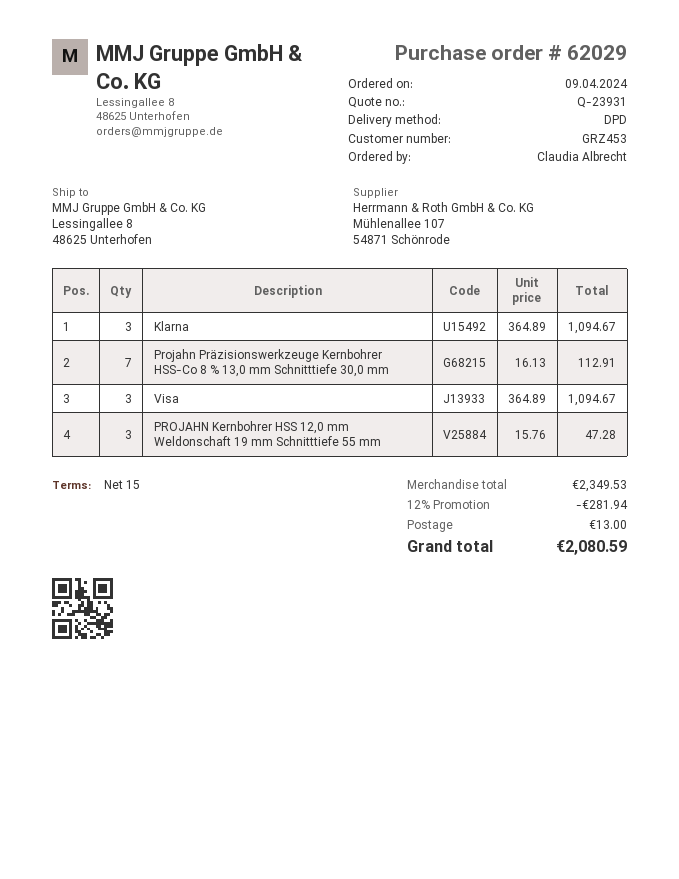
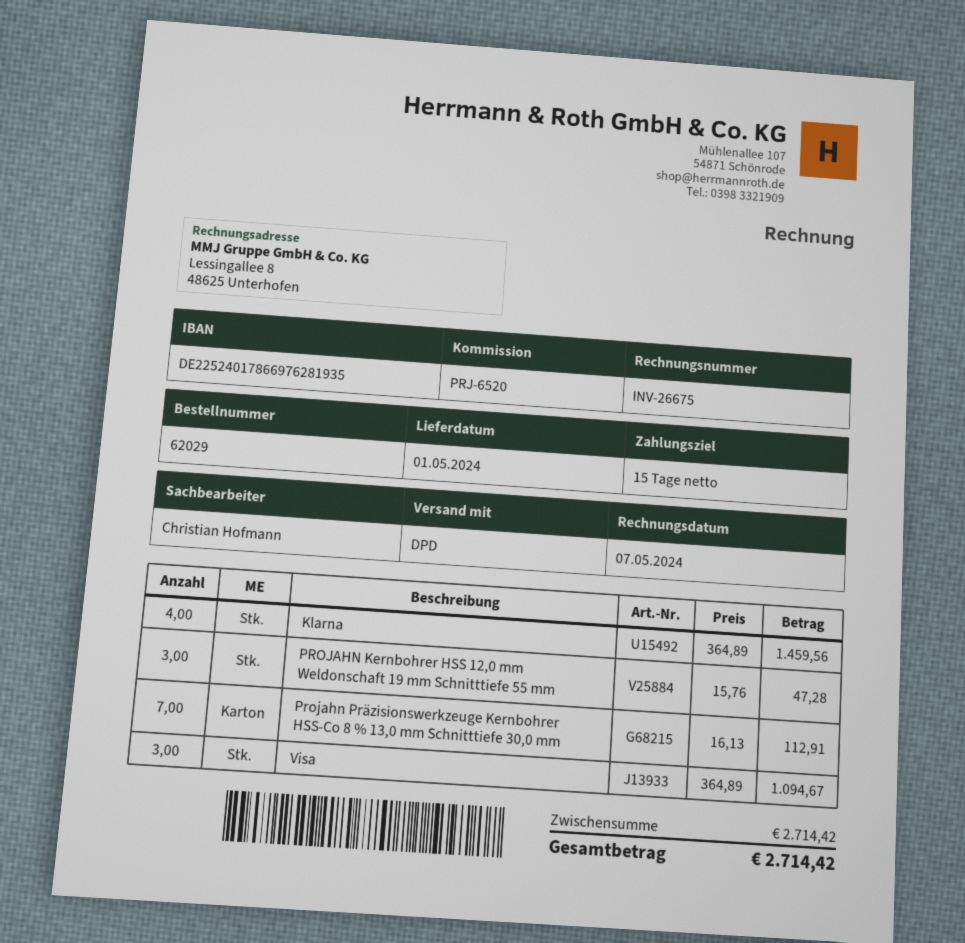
Klarna: 3 x 364.89 = 1094.67 -> 4 x 364.89 = 1459.56
subtotal: 2349.53 -> 2714.42
discount: 12% = 281.94 -> none
shipping: 13.00 -> none
total: 2080.59 -> 2714.42

